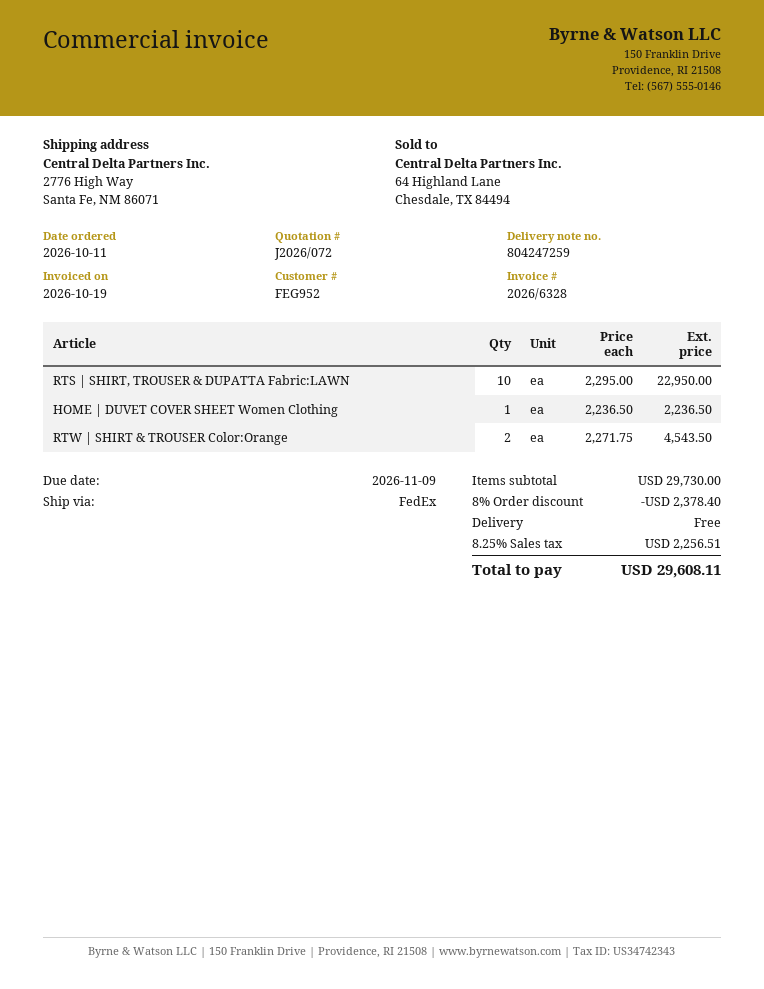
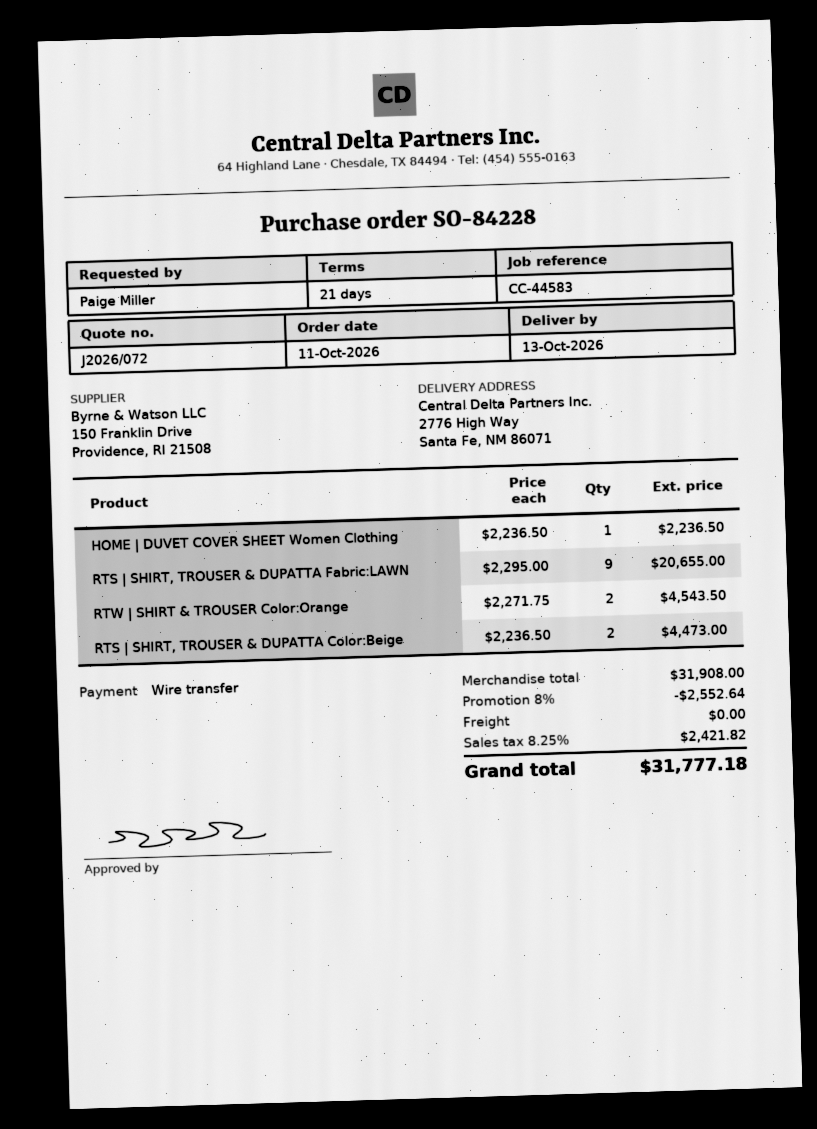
RTS | SHIRT, TROUSER & DUPATTA Fabric:LAWN: 10 x 2295.00 = 22950.00 -> 9 x 2295.00 = 20655.00
RTS | SHIRT, TROUSER & DUPATTA Color:Beige: none -> 2 x 2236.50 = 4473.00
subtotal: 29730.00 -> 31908.00
discount: 8% = 2378.40 -> 8% = 2552.64
tax: 8.25% = 2256.51 -> 8.25% = 2421.82
total: 29608.11 -> 31777.18

